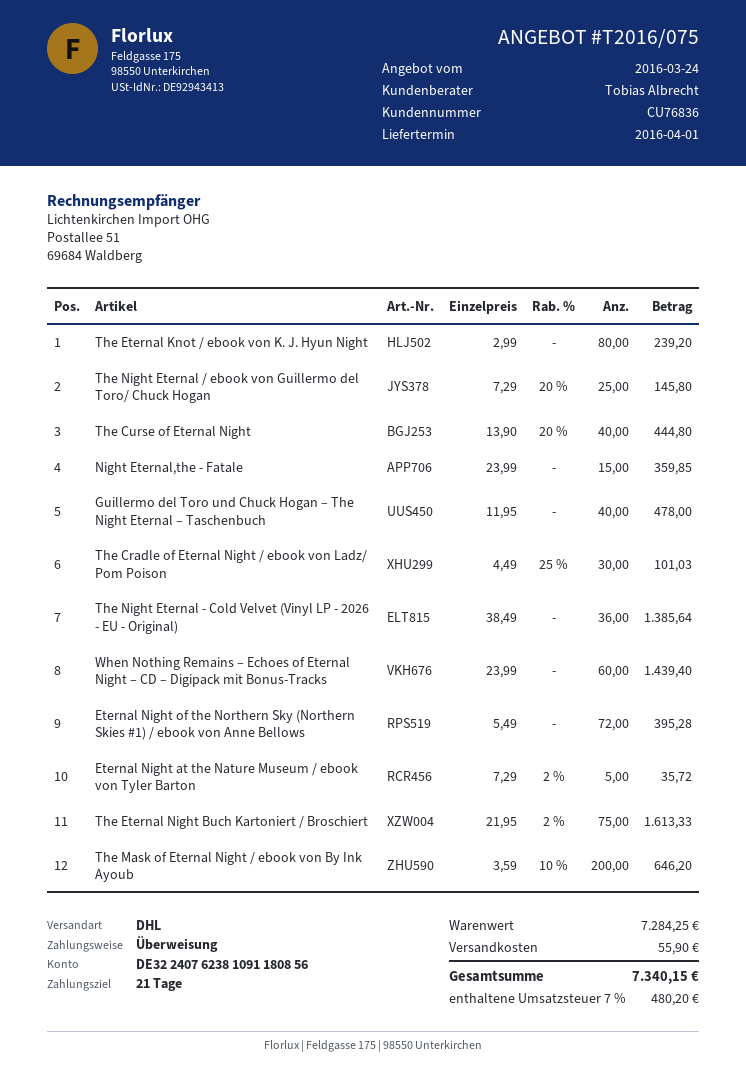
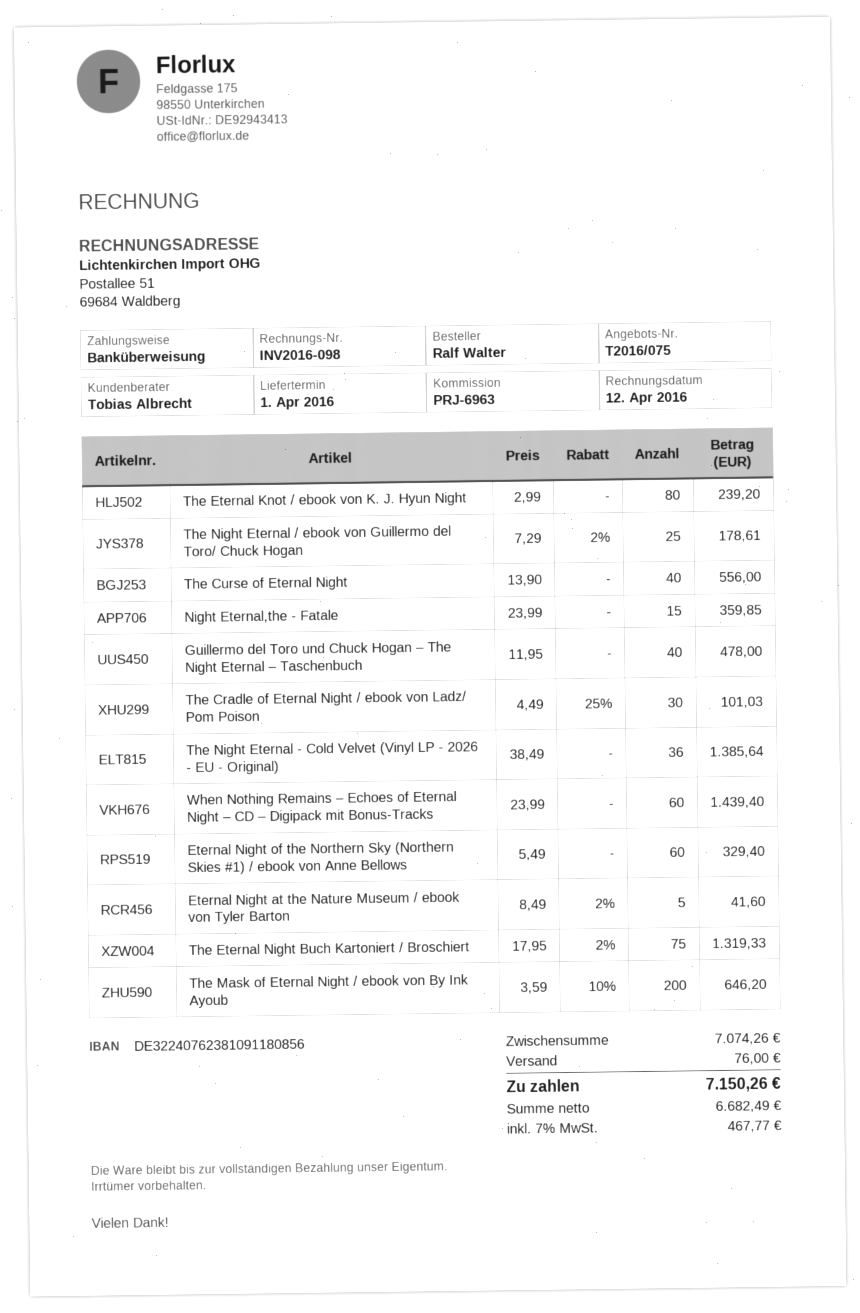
The Night Eternal / ebook von Guillermo del Toro/ Chuck Hogan: 25 x 7.29 - 20% = 145.80 -> 25 x 7.29 - 2% = 178.61
The Curse of Eternal Night: 40 x 13.90 - 20% = 444.80 -> 40 x 13.90 = 556.00
Eternal Night of the Northern Sky (Northern Skies #1) / ebook von Anne Bellows: 72 x 5.49 = 395.28 -> 60 x 5.49 = 329.40
Eternal Night at the Nature Museum / ebook von Tyler Barton: 5 x 7.29 - 2% = 35.72 -> 5 x 8.49 - 2% = 41.60
The Eternal Night Buch Kartoniert / Broschiert: 75 x 21.95 - 2% = 1613.33 -> 75 x 17.95 - 2% = 1319.33
subtotal: 7284.25 -> 7074.26
shipping: 55.90 -> 76.00
tax: 7% = 480.20 -> 7% = 467.77
total: 7340.15 -> 7150.26

